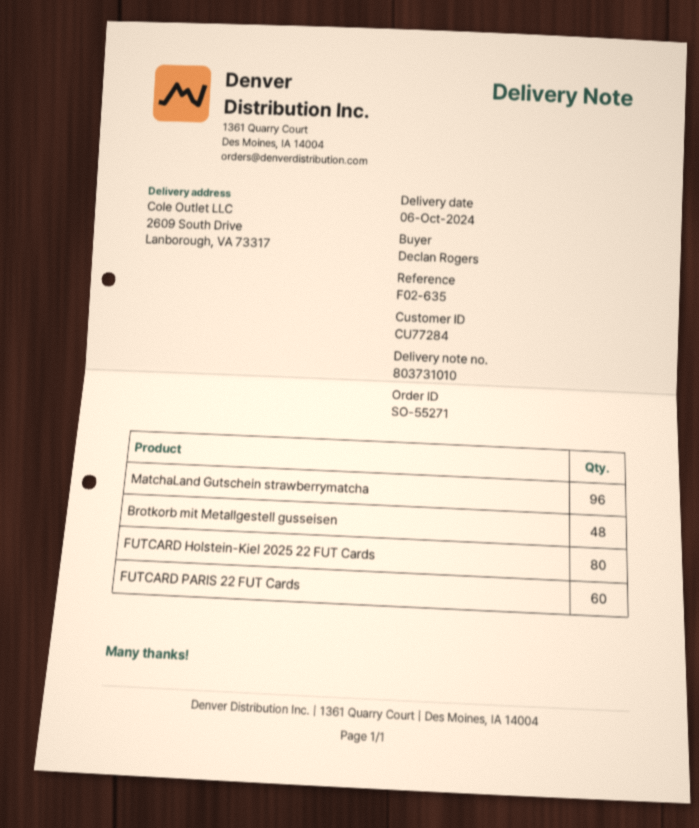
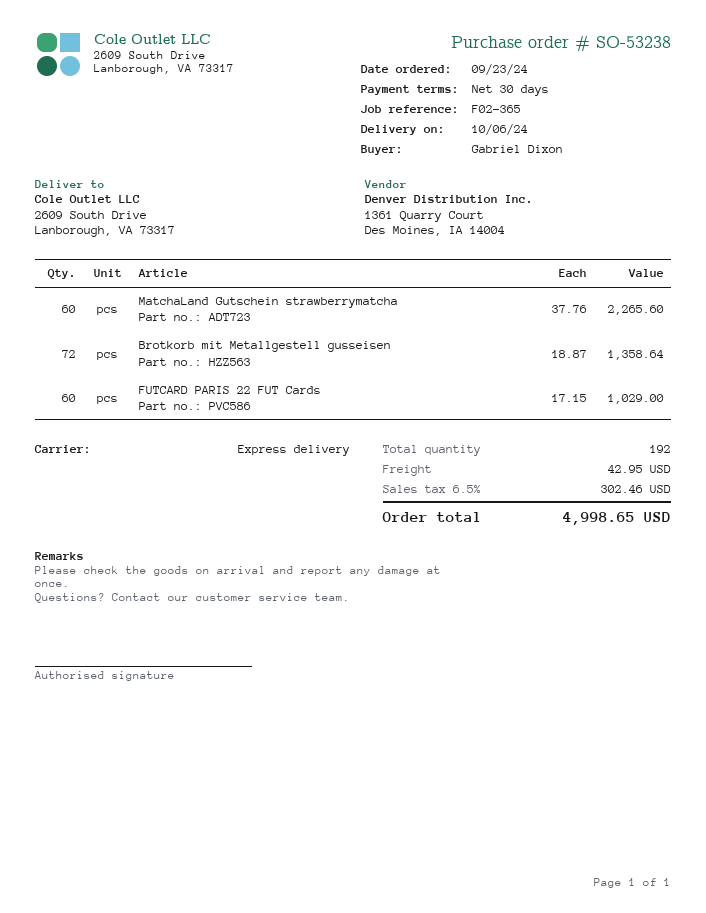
order number: SO-55271 -> SO-53238
reference: F02-635 -> F02-365
ordered by: Declan Rogers -> Gabriel Dixon
MatchaLand Gutschein strawberrymatcha: 96 -> 60
Brotkorb mit Metallgestell gusseisen: 48 -> 72
FUTCARD Holstein-Kiel 2025 22 FUT Cards: 80 -> none

